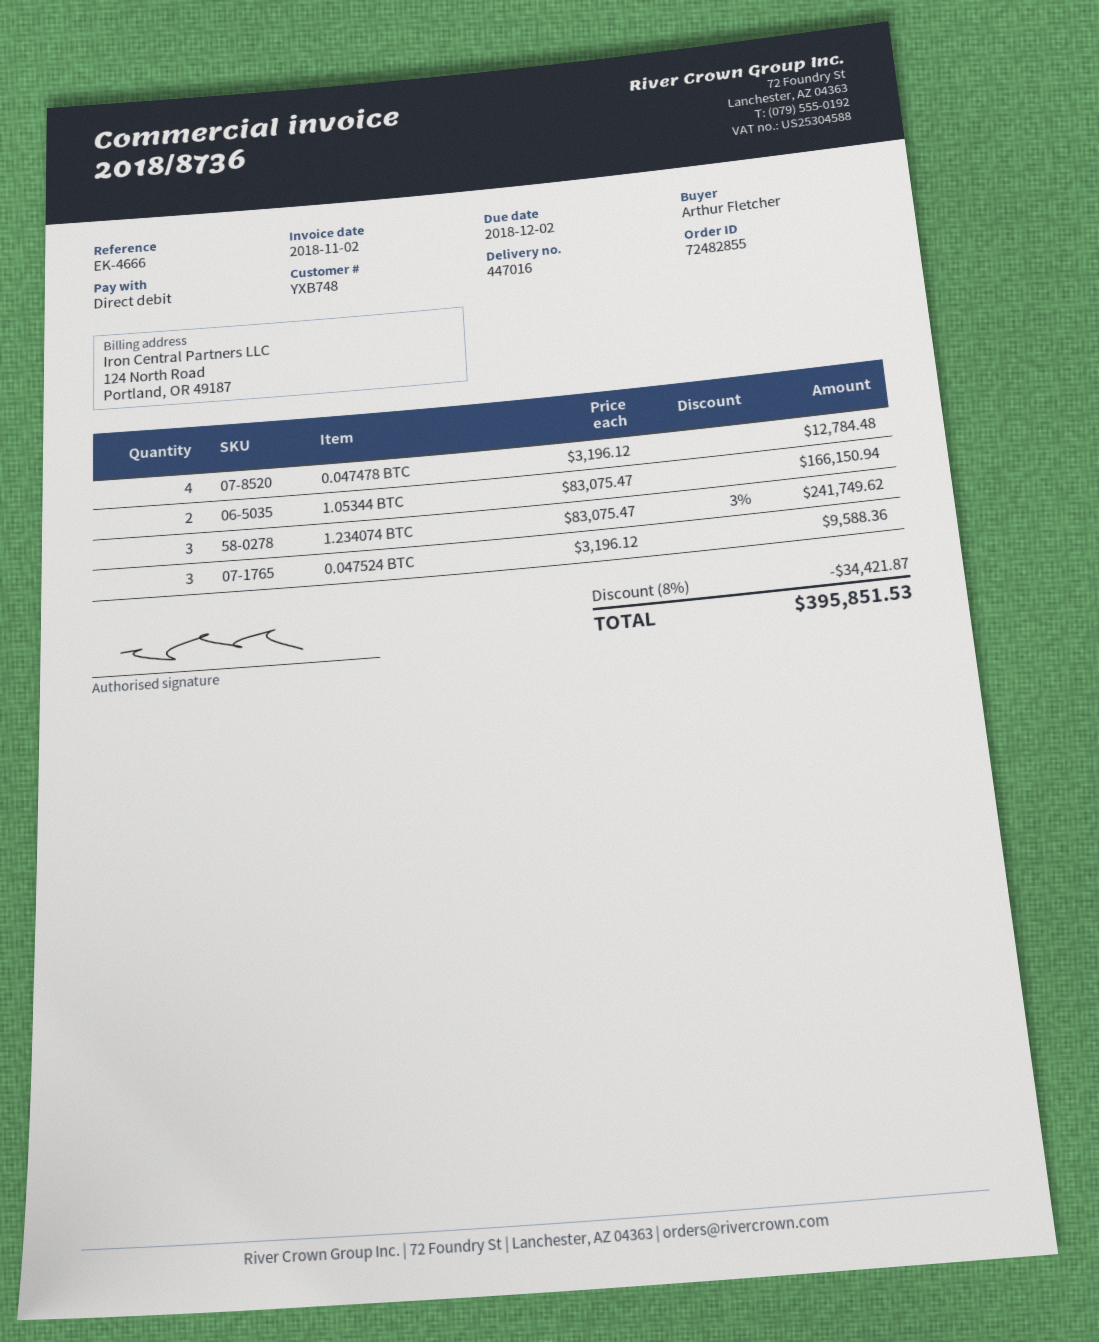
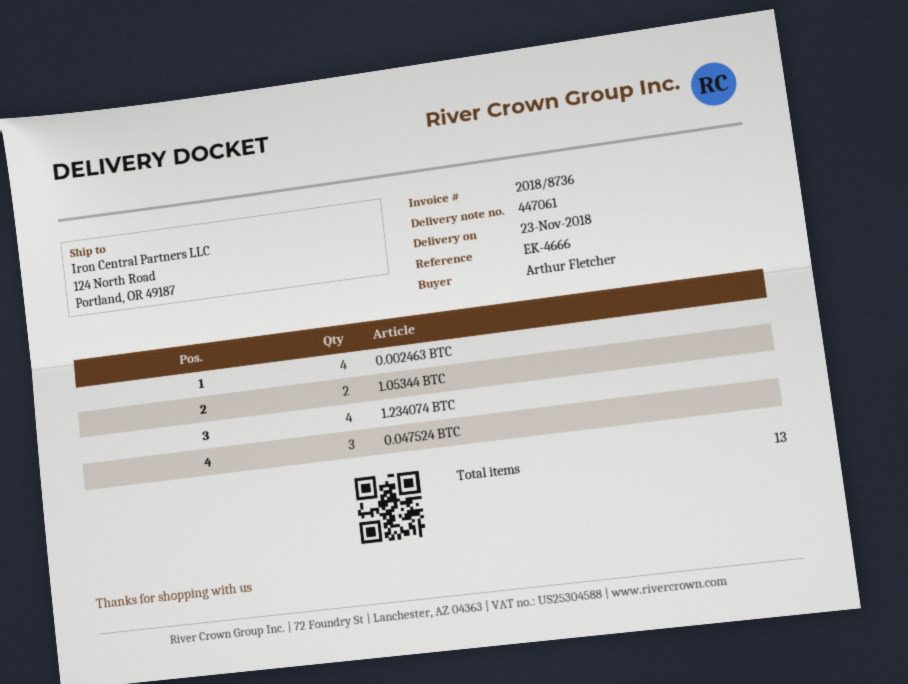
delivery note number: 447016 -> 447061
0.047478 BTC: 4 -> none
1.234074 BTC: 3 -> 4
0.002463 BTC: none -> 4

